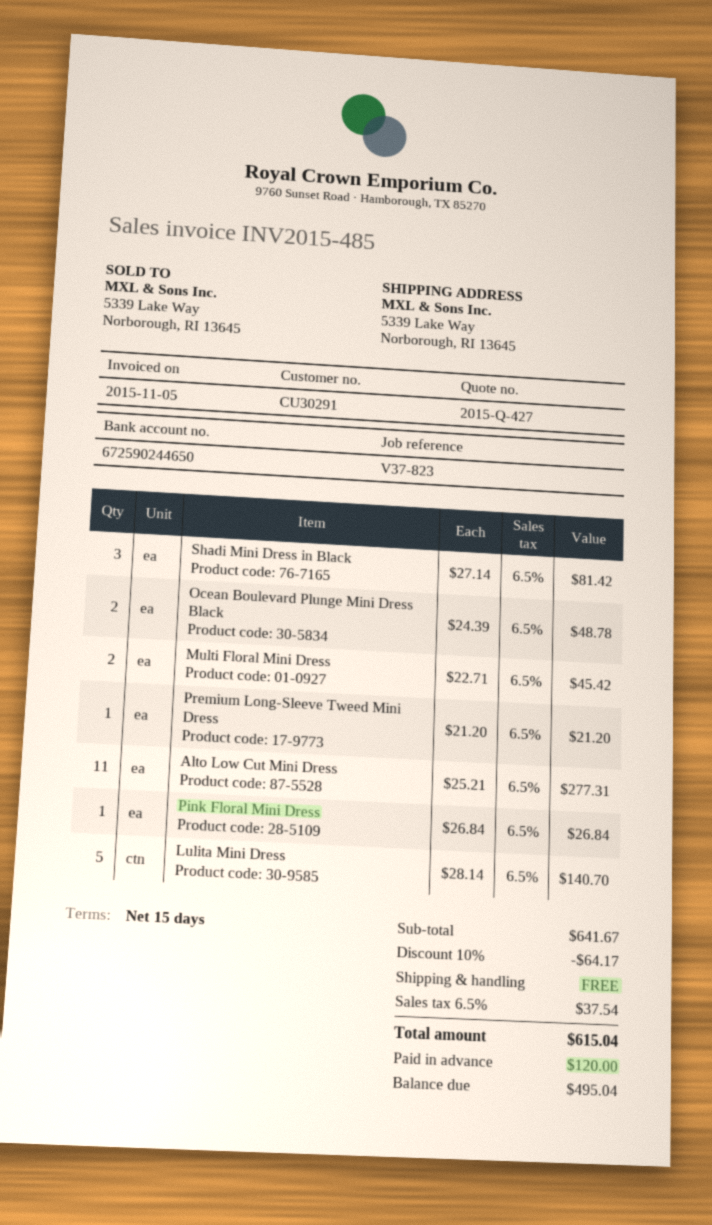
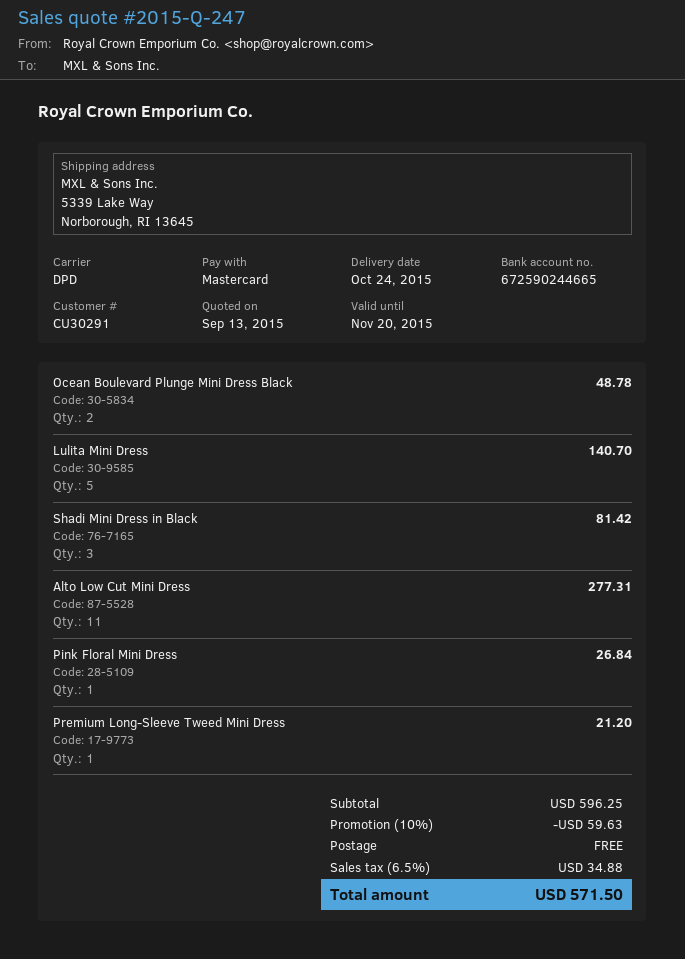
quote number: 2015-Q-427 -> 2015-Q-247
bank account: 672590244650 -> 672590244665
Multi Floral Mini Dress: 2 for 45.42 -> none
subtotal: 641.67 -> 596.25
discount: 10% = 64.17 -> 10% = 59.63
tax: 6.5% = 37.54 -> 6.5% = 34.88
total: 615.04 -> 571.50

